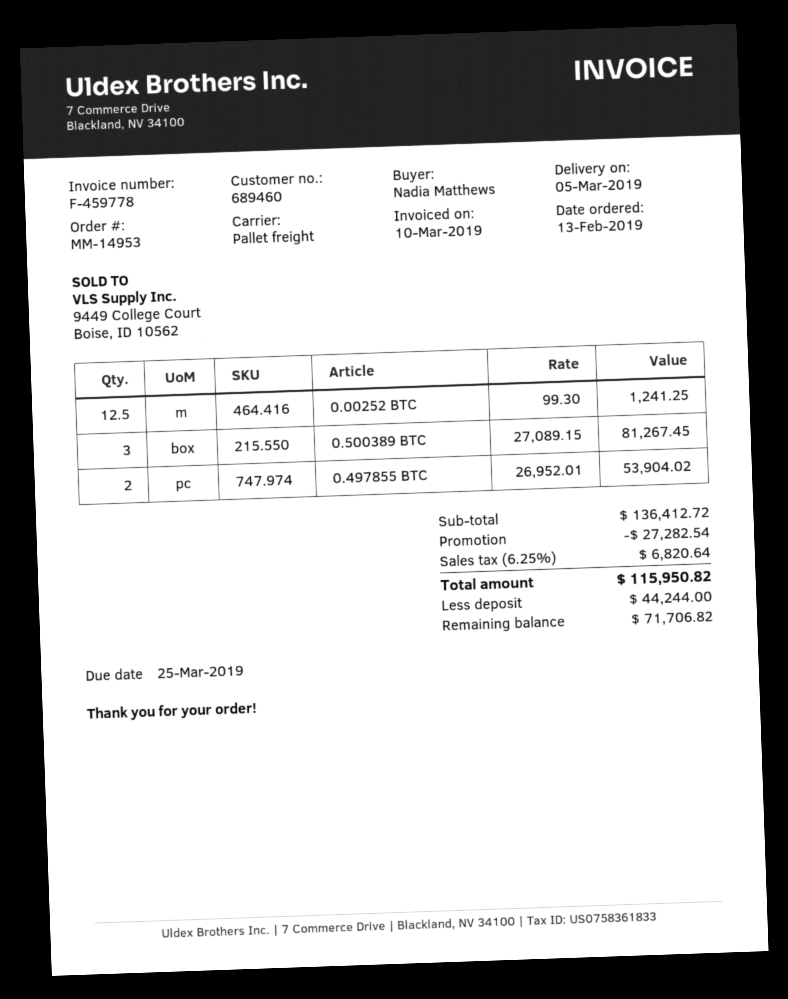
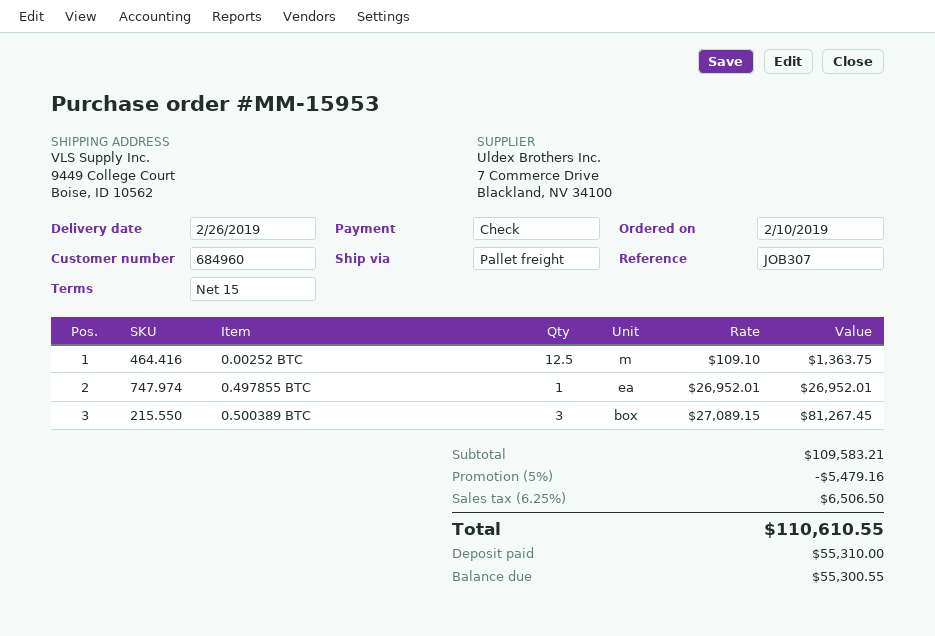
order number: MM-14953 -> MM-15953
order date: 2019-02-13 -> 2019-02-10
delivery date: 2019-03-05 -> 2019-02-26
customer number: 689460 -> 684960
0.00252 BTC: 12.5 x 99.30 = 1241.25 -> 12.5 x 109.10 = 1363.75
0.497855 BTC: 2 x 26952.01 = 53904.02 -> 1 x 26952.01 = 26952.01
subtotal: 136412.72 -> 109583.21
discount: 27282.54 -> 5479.16
tax: 6.25% = 6820.64 -> 6.25% = 6506.50
total: 115950.82 -> 110610.55
deposit: 44244.00 -> 55310.00
balance: 71706.82 -> 55300.55

